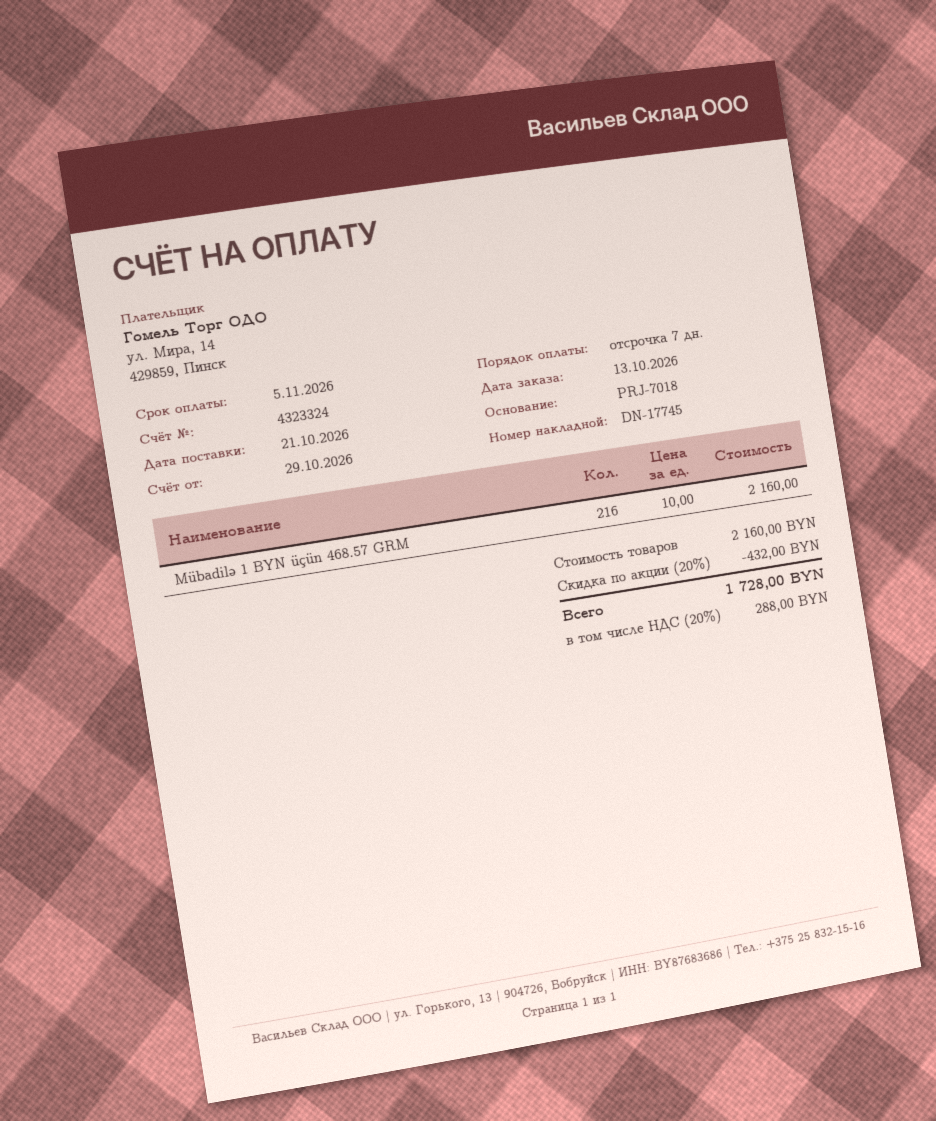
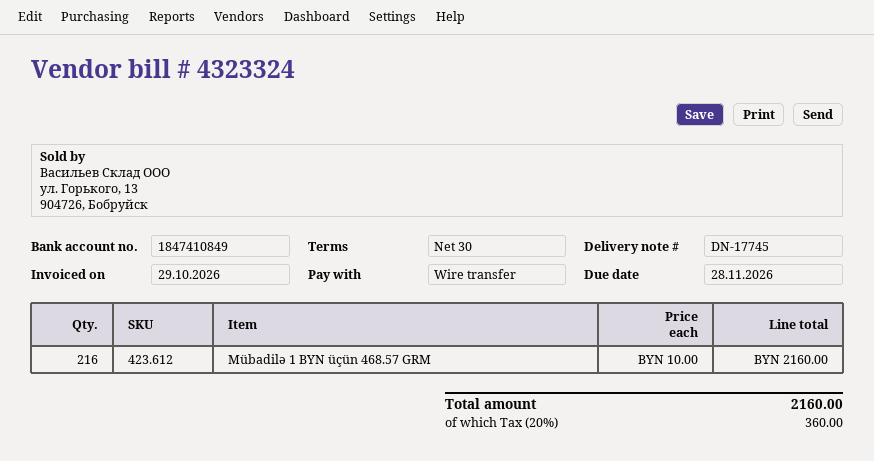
payment terms: 7 days -> 30 days
due date: 2026-11-05 -> 2026-11-28
discount: 20% = 432.00 -> none
tax: 20% = 288.00 -> 20% = 360.00
total: 1728.00 -> 2160.00

